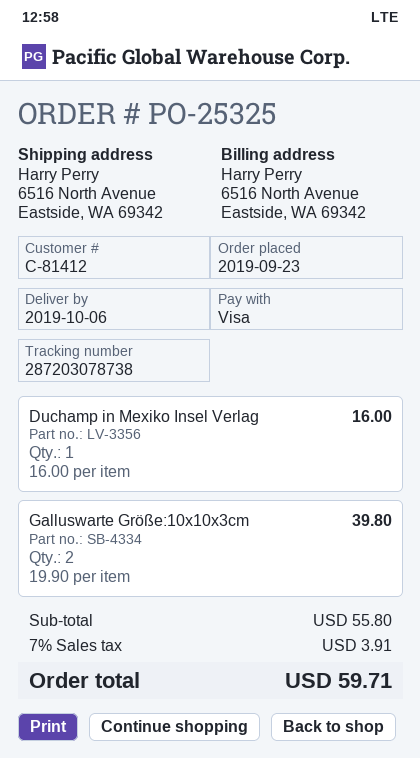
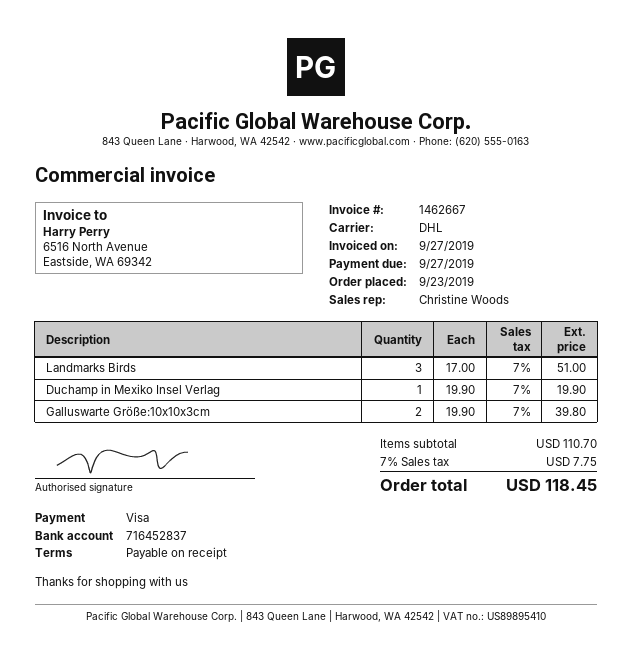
Duchamp in Mexiko Insel Verlag: 1 x 16.00 = 16.00 -> 1 x 19.90 = 19.90
Landmarks Birds: none -> 3 x 17.00 = 51.00
subtotal: 55.80 -> 110.70
tax: 7% = 3.91 -> 7% = 7.75
total: 59.71 -> 118.45

